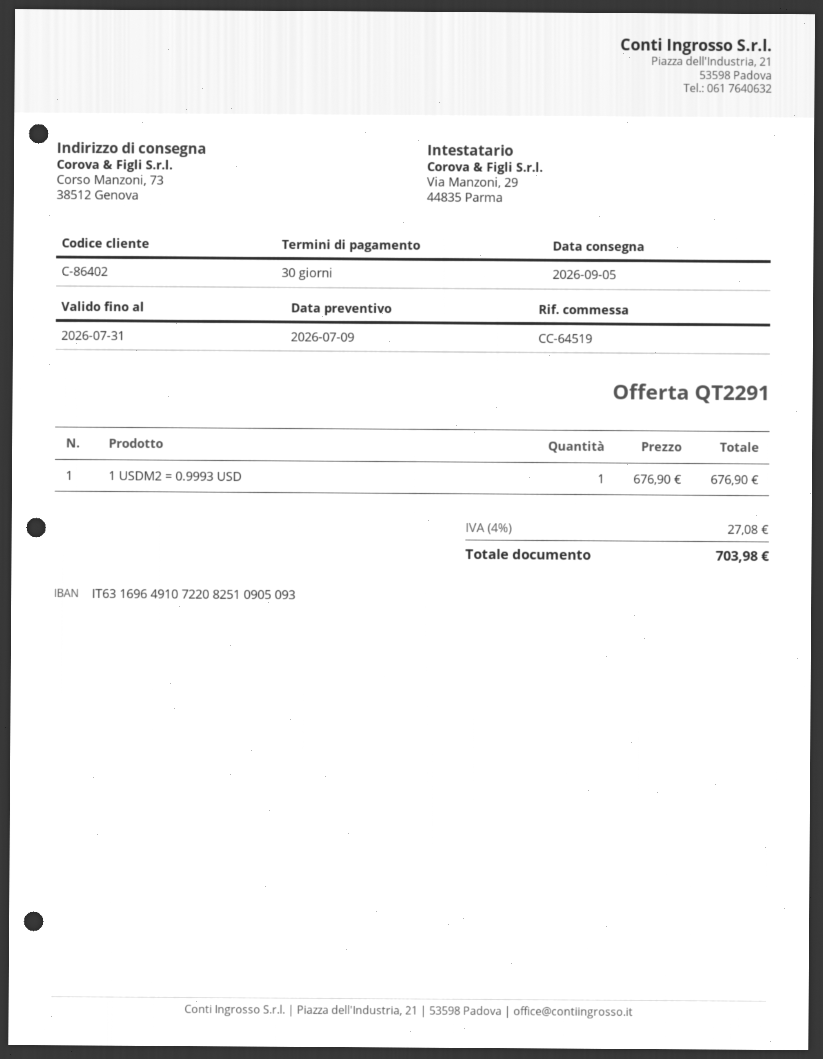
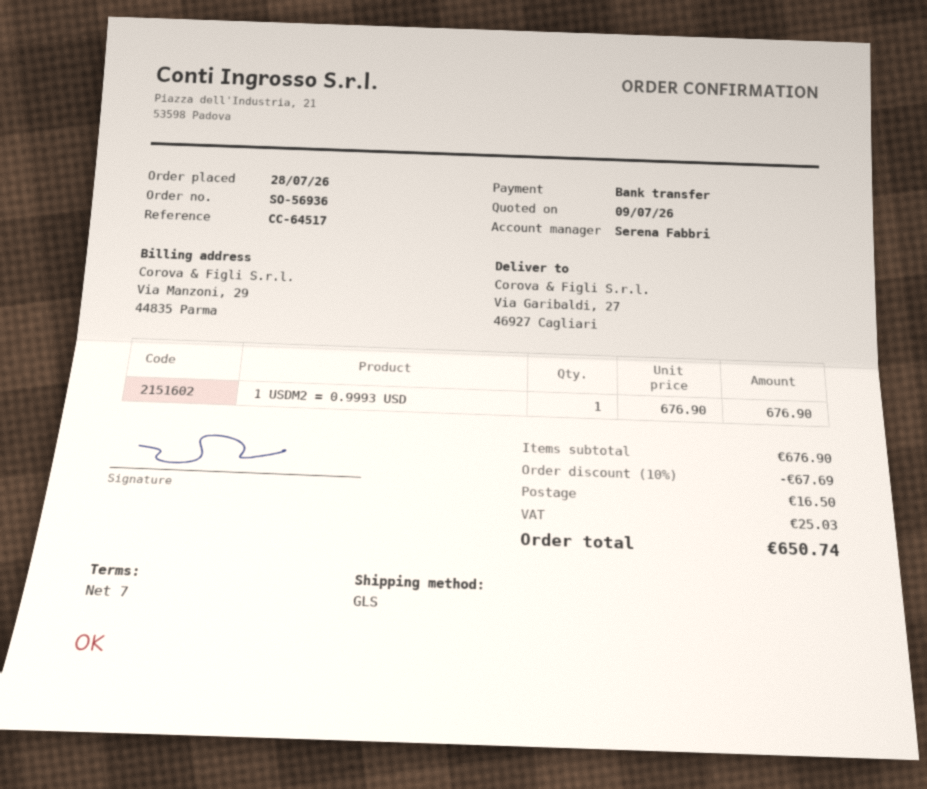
payment terms: 30 days -> 7 days
reference: CC-64519 -> CC-64517
ship to: Corso Manzoni, 73, 38512 Genova -> Via Garibaldi, 27, 46927 Cagliari
discount: none -> 10% = 67.69
shipping: none -> 16.50
tax: 27.08 -> 25.03
total: 703.98 -> 650.74

